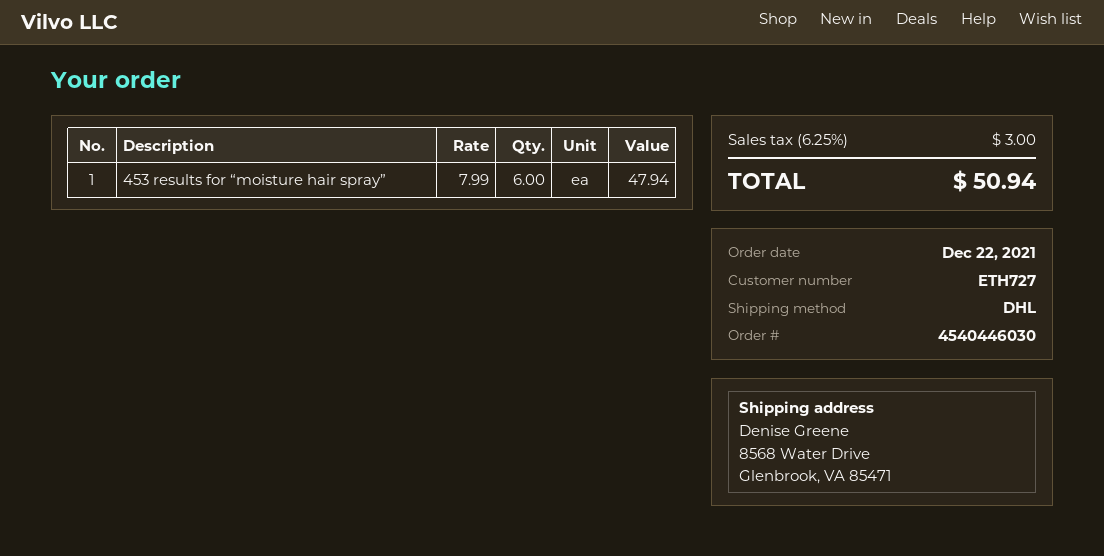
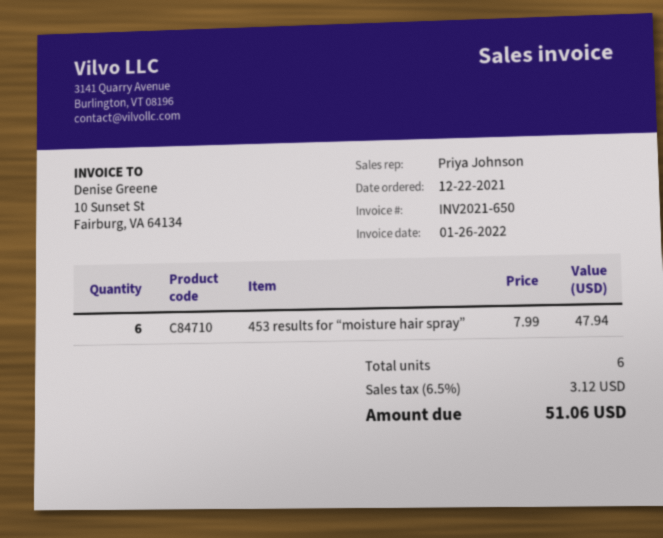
tax: 6.25% = 3.00 -> 6.5% = 3.12
total: 50.94 -> 51.06

